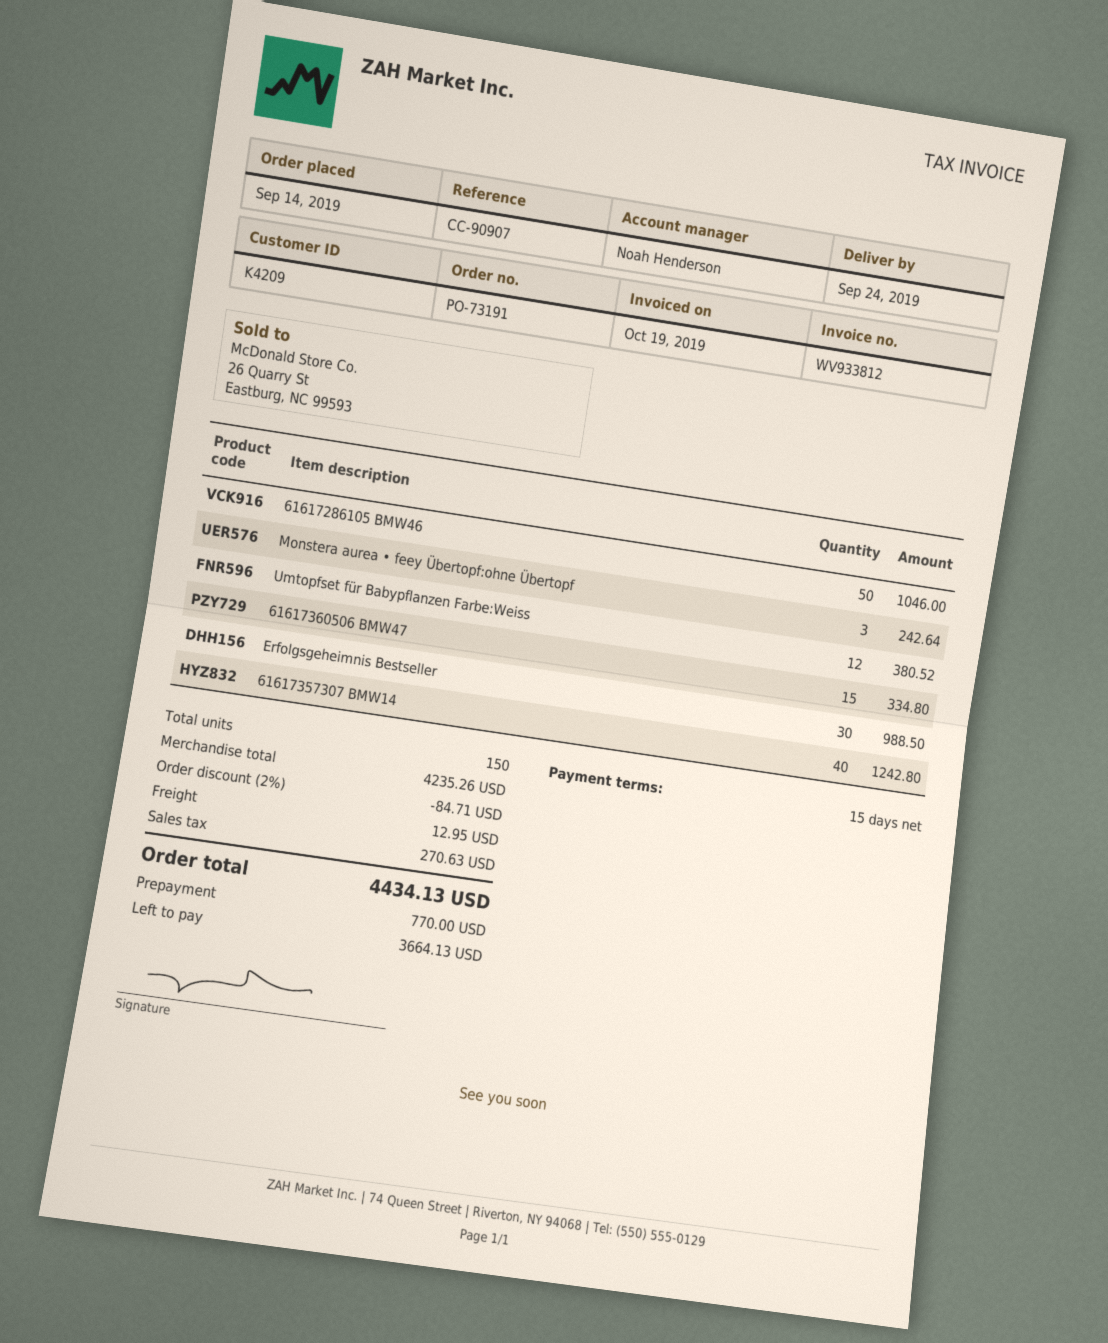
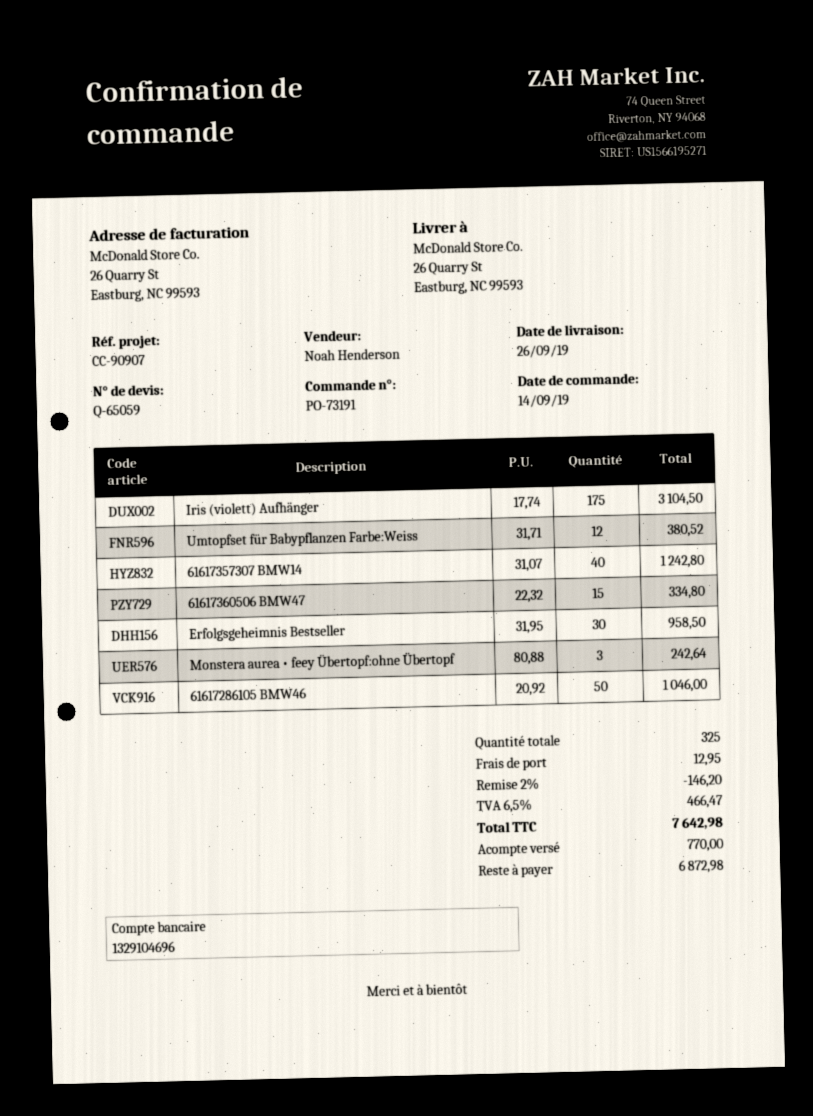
delivery date: 2019-09-24 -> 2019-09-26
Erfolgsgeheimnis Bestseller: 30 for 988.50 -> 30 for 958.50
Iris (violett) Aufhänger: none -> 175 for 3104.50
total quantity: 150 -> 325
discount: 2% = 84.71 -> 2% = 146.20
tax: 270.63 -> 466.47
total: 4434.13 -> 7642.98
balance: 3664.13 -> 6872.98

